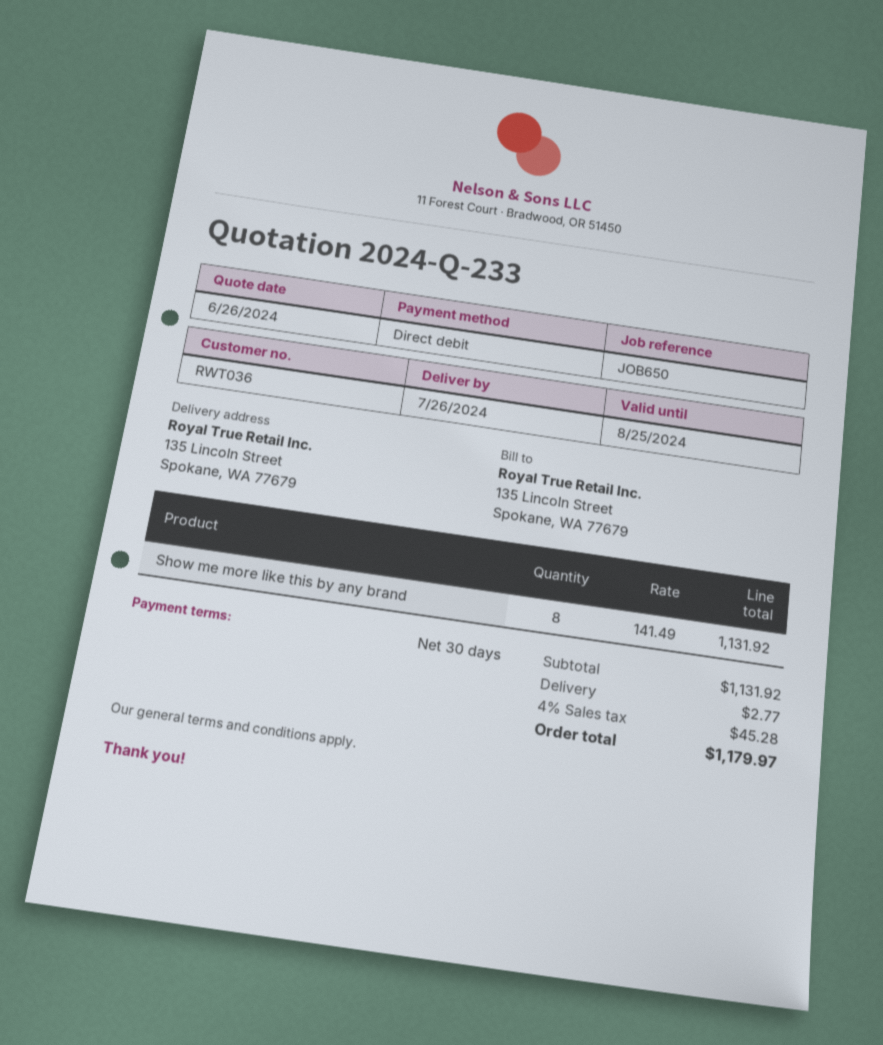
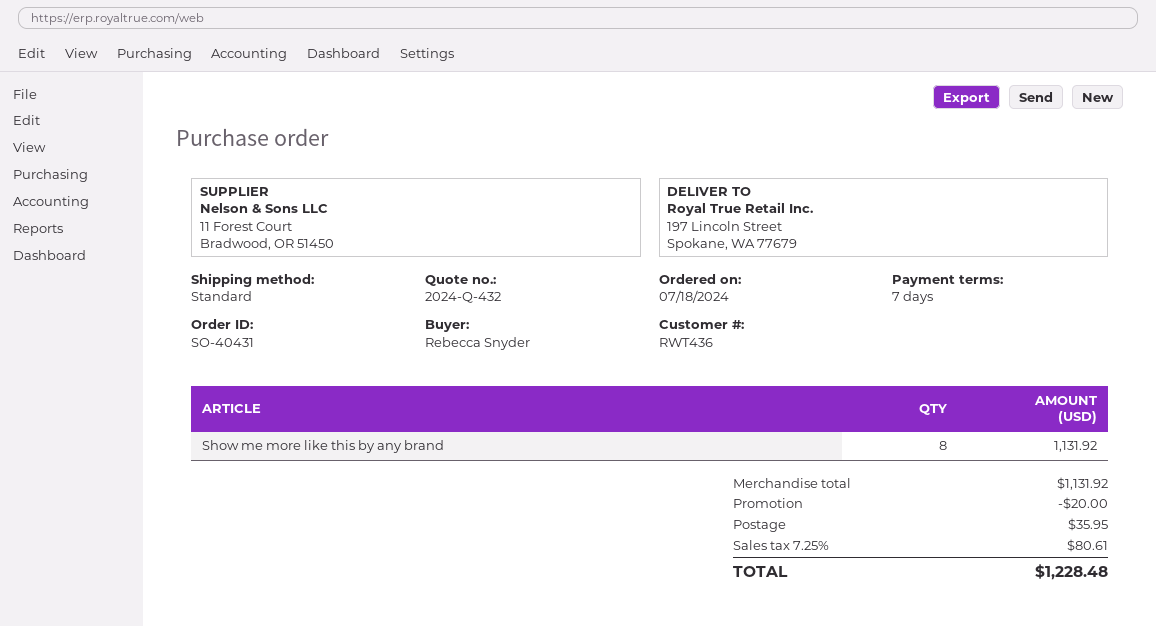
quote number: 2024-Q-233 -> 2024-Q-432
payment terms: 30 days -> 7 days
customer number: RWT036 -> RWT436
ship to: 135 Lincoln Street, Spokane, WA 77679 -> 197 Lincoln Street, Spokane, WA 77679
discount: none -> 20.00
shipping: 2.77 -> 35.95
tax: 4% = 45.28 -> 7.25% = 80.61
total: 1179.97 -> 1228.48

